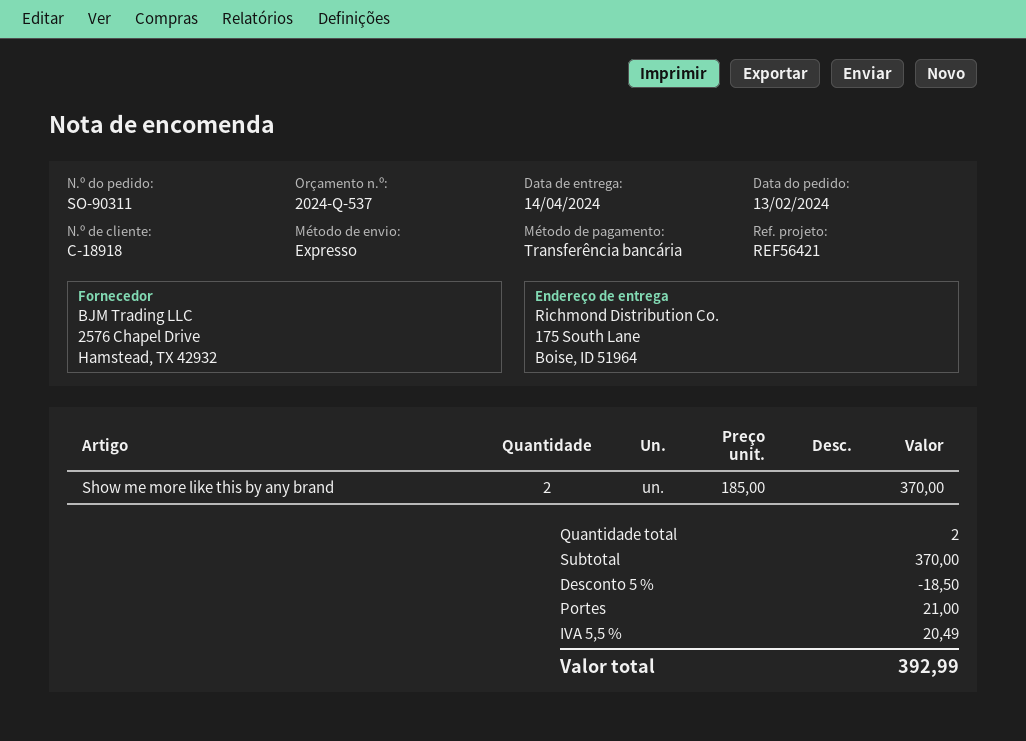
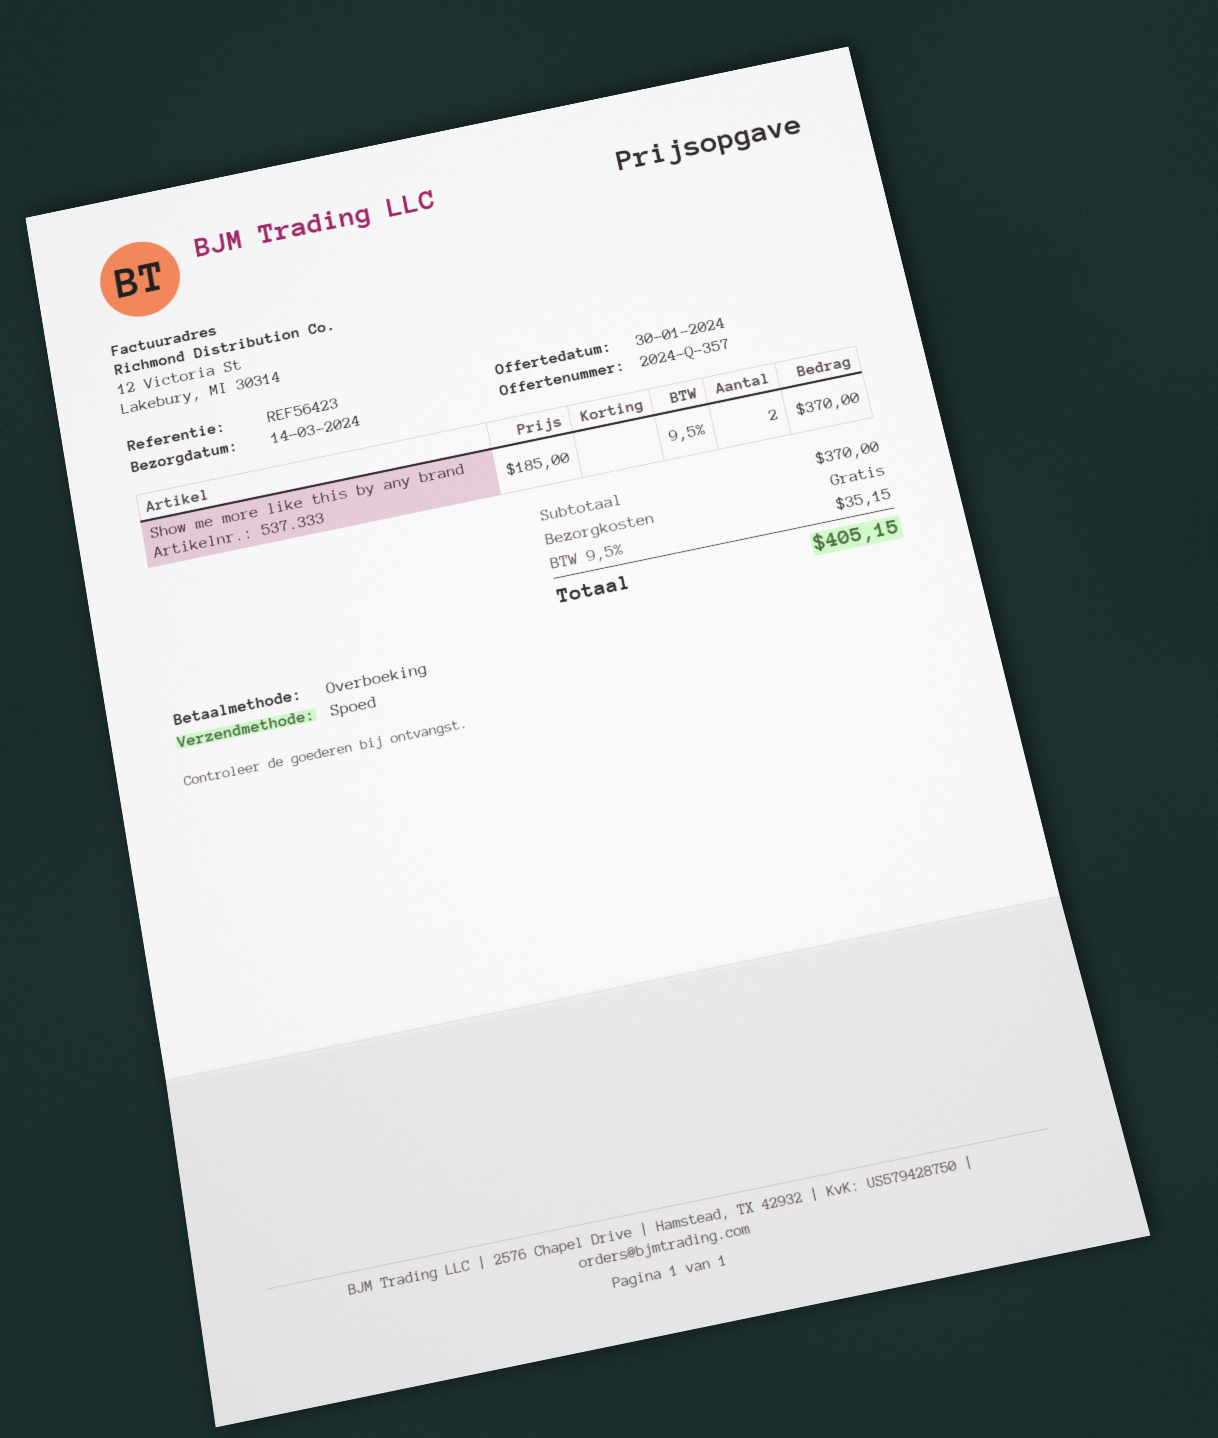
quote number: 2024-Q-537 -> 2024-Q-357
delivery date: 2024-04-14 -> 2024-03-14
reference: REF56421 -> REF56423
discount: 5% = 18.50 -> none
shipping: 21.00 -> 0.00
tax: 5.5% = 20.49 -> 9.5% = 35.15
total: 392.99 -> 405.15

